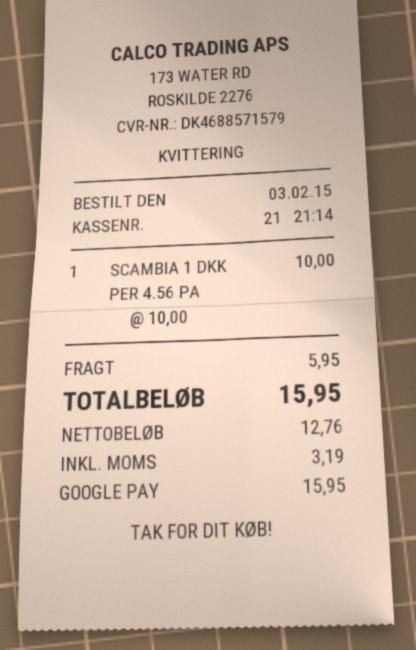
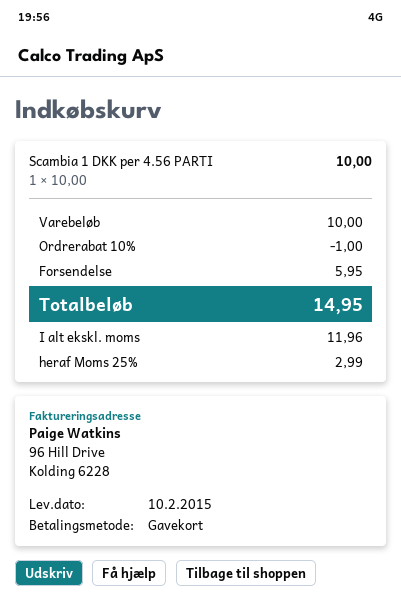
payment method: Google Pay -> gift card
discount: none -> 10% = 1.00
net: 12.76 -> 11.96
tax: 3.19 -> 2.99
total: 15.95 -> 14.95

